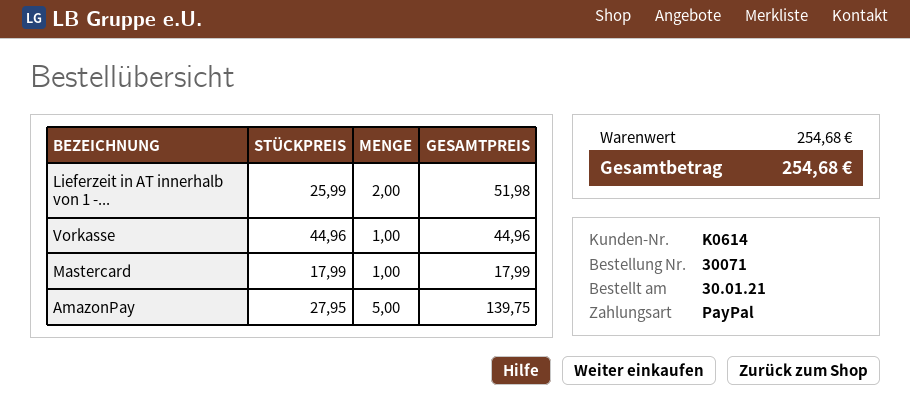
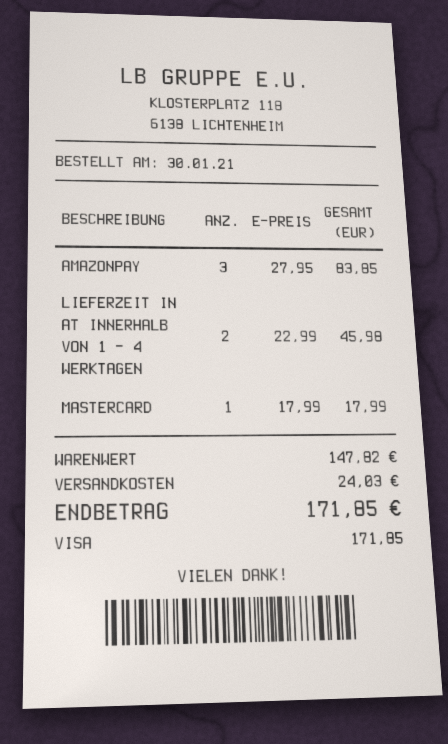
payment method: PayPal -> Visa
Lieferzeit in AT innerhalb von 1 -...: 2 x 25.99 = 51.98 -> 2 x 22.99 = 45.98
Vorkasse: 1 x 44.96 = 44.96 -> none
AmazonPay: 5 x 27.95 = 139.75 -> 3 x 27.95 = 83.85
subtotal: 254.68 -> 147.82
shipping: none -> 24.03
total: 254.68 -> 171.85

